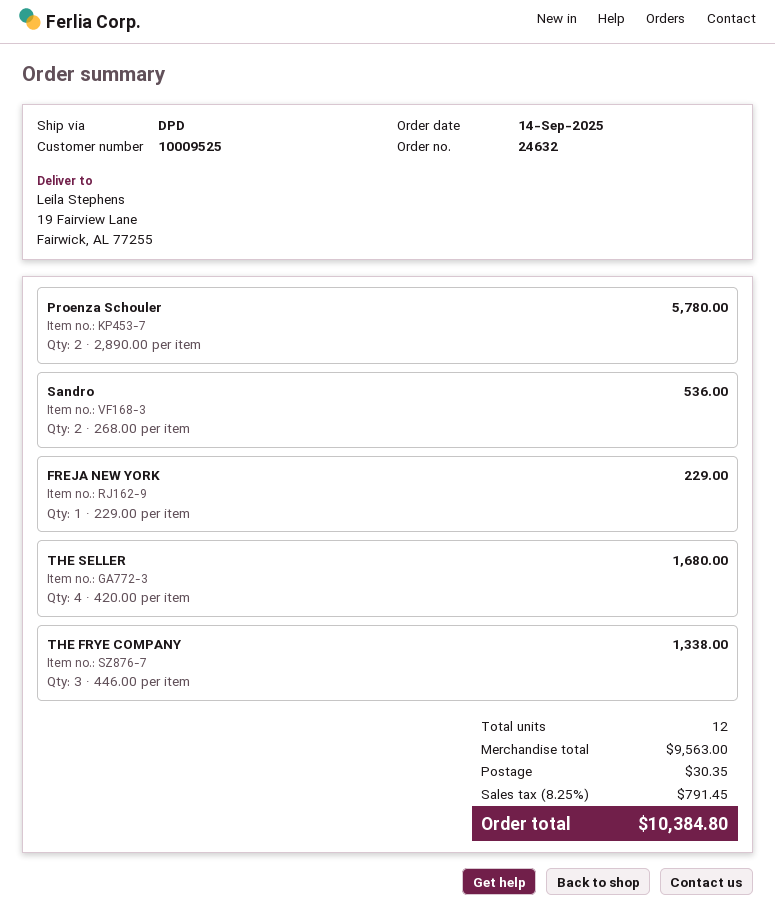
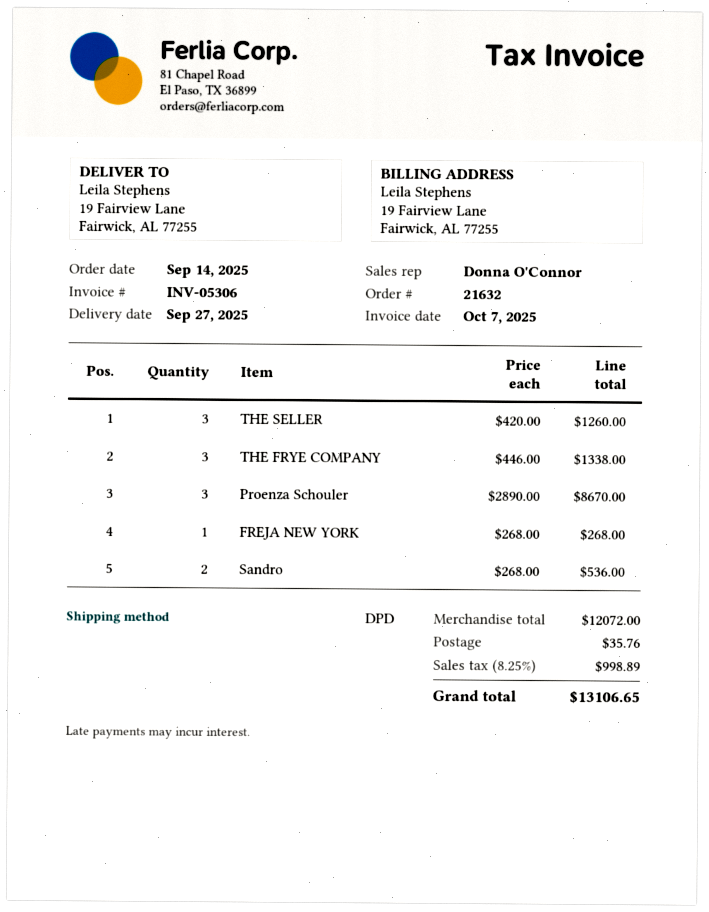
order number: 24632 -> 21632
Proenza Schouler: 2 x 2890.00 = 5780.00 -> 3 x 2890.00 = 8670.00
FREJA NEW YORK: 1 x 229.00 = 229.00 -> 1 x 268.00 = 268.00
THE SELLER: 4 x 420.00 = 1680.00 -> 3 x 420.00 = 1260.00
subtotal: 9563.00 -> 12072.00
shipping: 30.35 -> 35.76
tax: 8.25% = 791.45 -> 8.25% = 998.89
total: 10384.80 -> 13106.65

